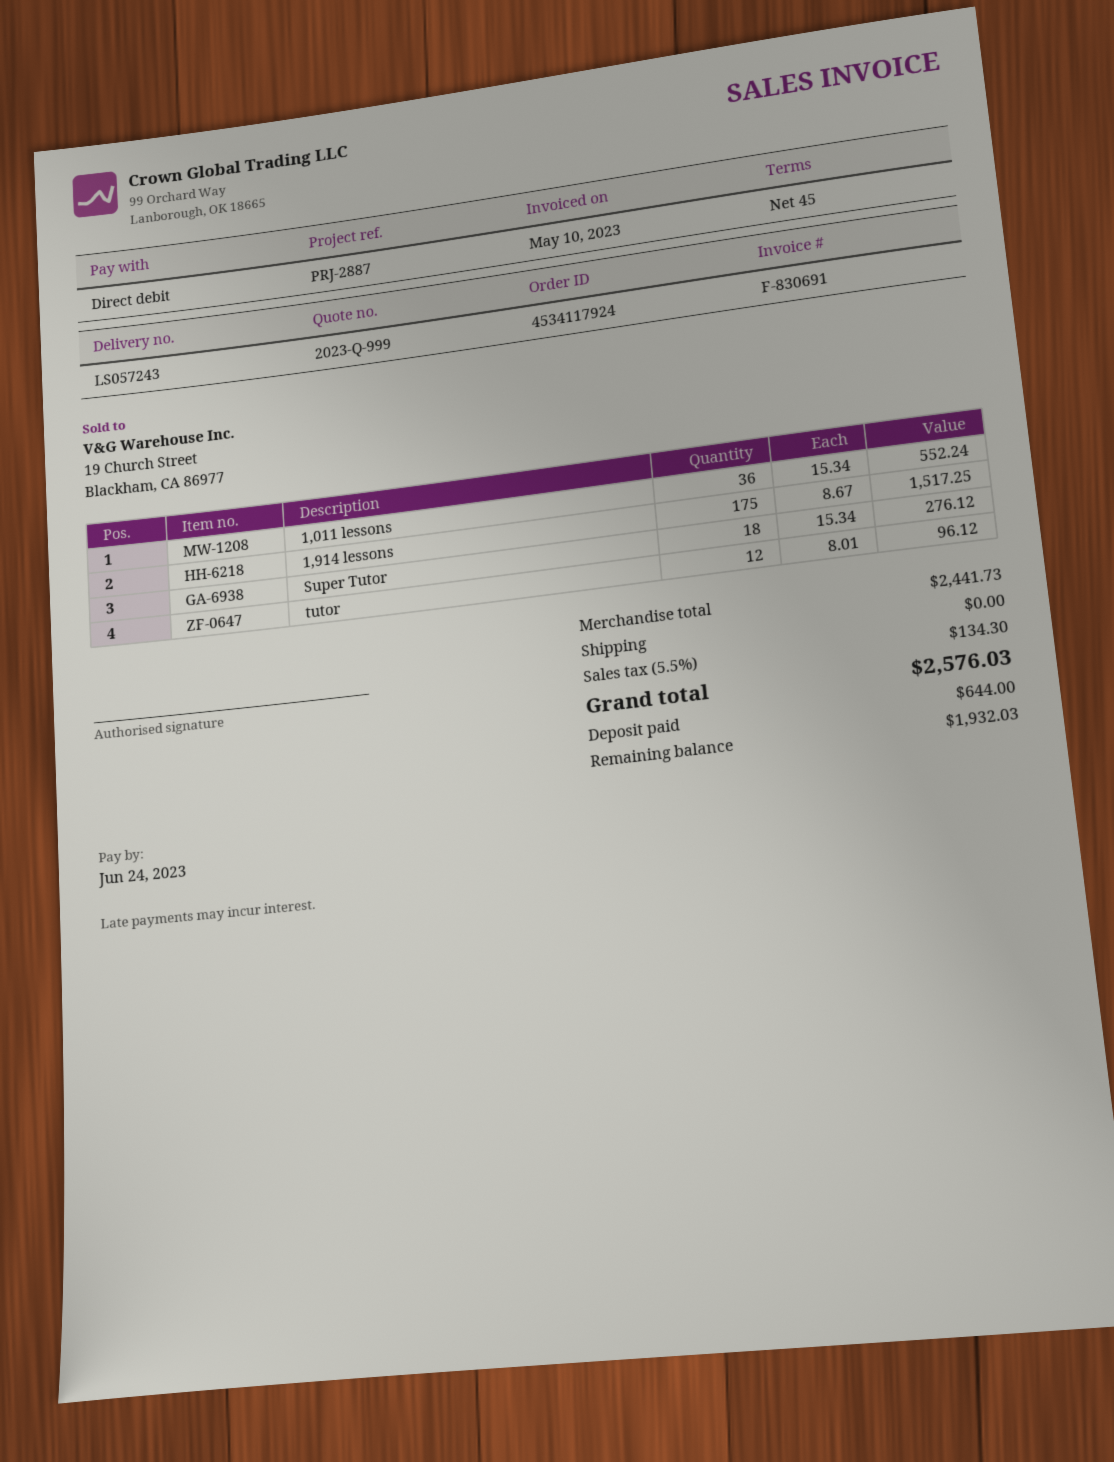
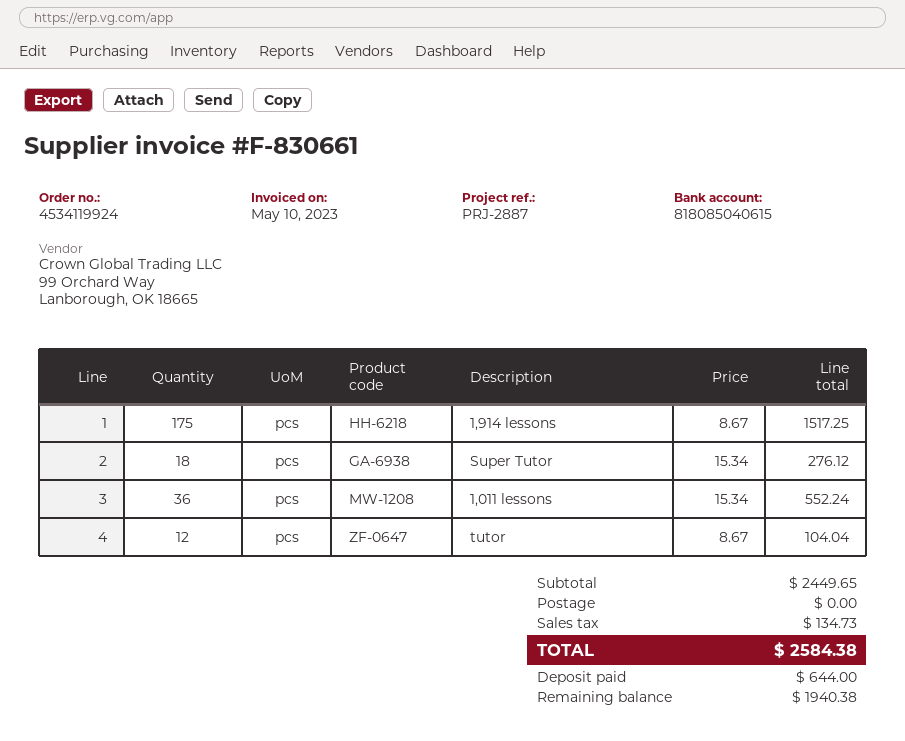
order number: 4534117924 -> 4534119924
invoice number: F-830691 -> F-830661
tutor: 12 x 8.01 = 96.12 -> 12 x 8.67 = 104.04
subtotal: 2441.73 -> 2449.65
tax: 134.30 -> 134.73
total: 2576.03 -> 2584.38
balance: 1932.03 -> 1940.38

